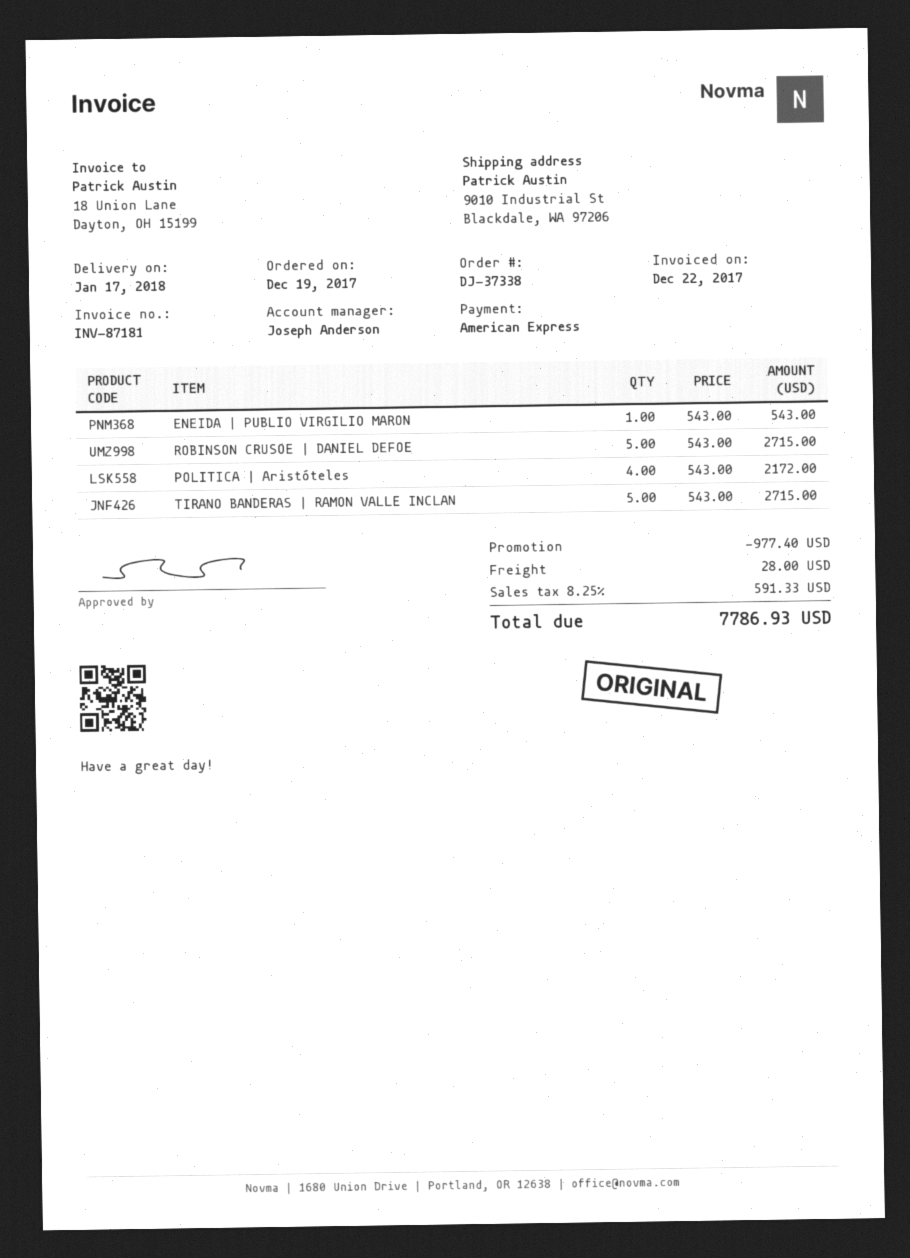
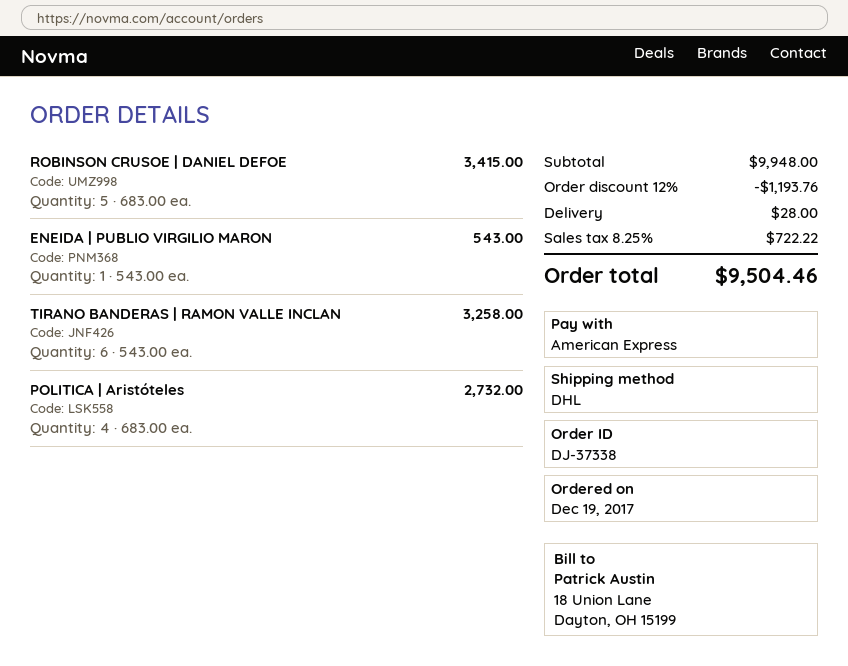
ROBINSON CRUSOE | DANIEL DEFOE: 5 x 543.00 = 2715.00 -> 5 x 683.00 = 3415.00
POLITICA | Aristóteles: 4 x 543.00 = 2172.00 -> 4 x 683.00 = 2732.00
TIRANO BANDERAS | RAMON VALLE INCLAN: 5 x 543.00 = 2715.00 -> 6 x 543.00 = 3258.00
discount: 977.40 -> 1193.76
tax: 8.25% = 591.33 -> 8.25% = 722.22
total: 7786.93 -> 9504.46

